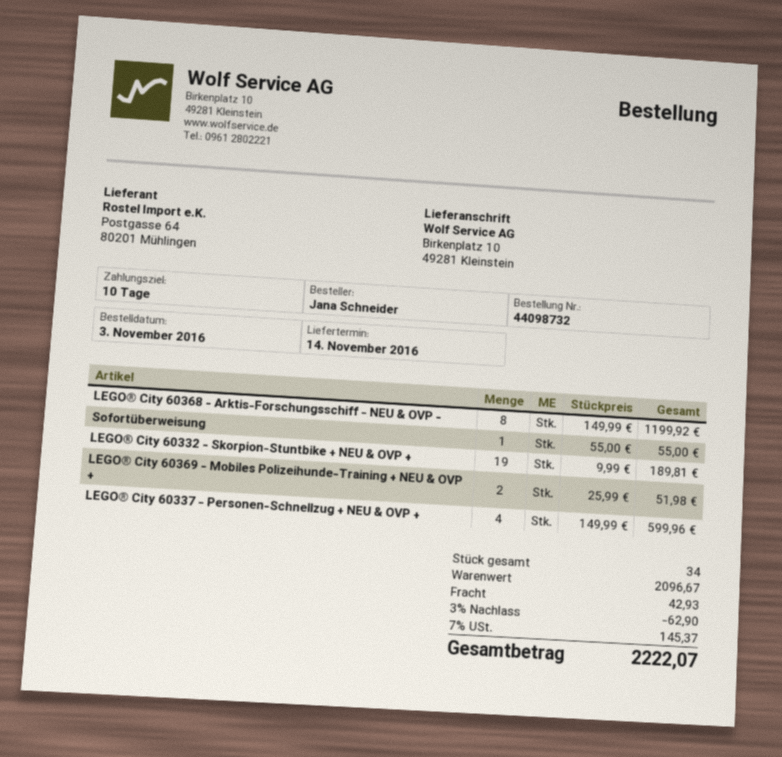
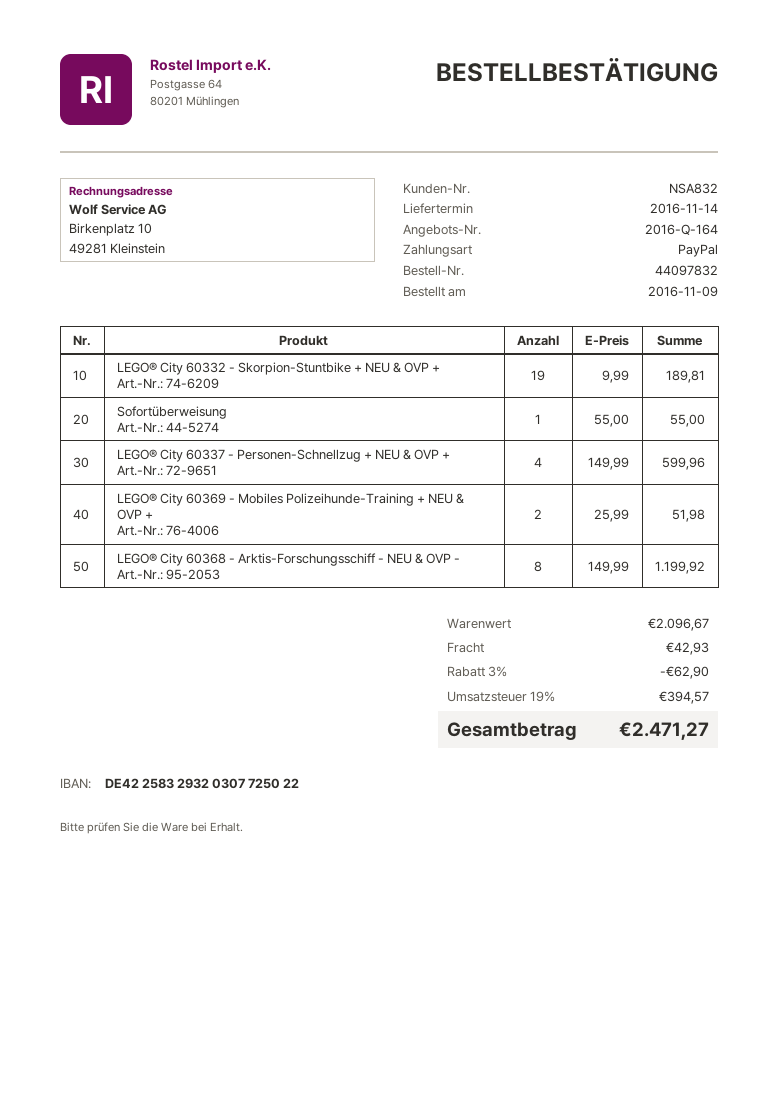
order number: 44098732 -> 44097832
order date: 2016-11-03 -> 2016-11-09
tax: 7% = 145.37 -> 19% = 394.57
total: 2222.07 -> 2471.27

